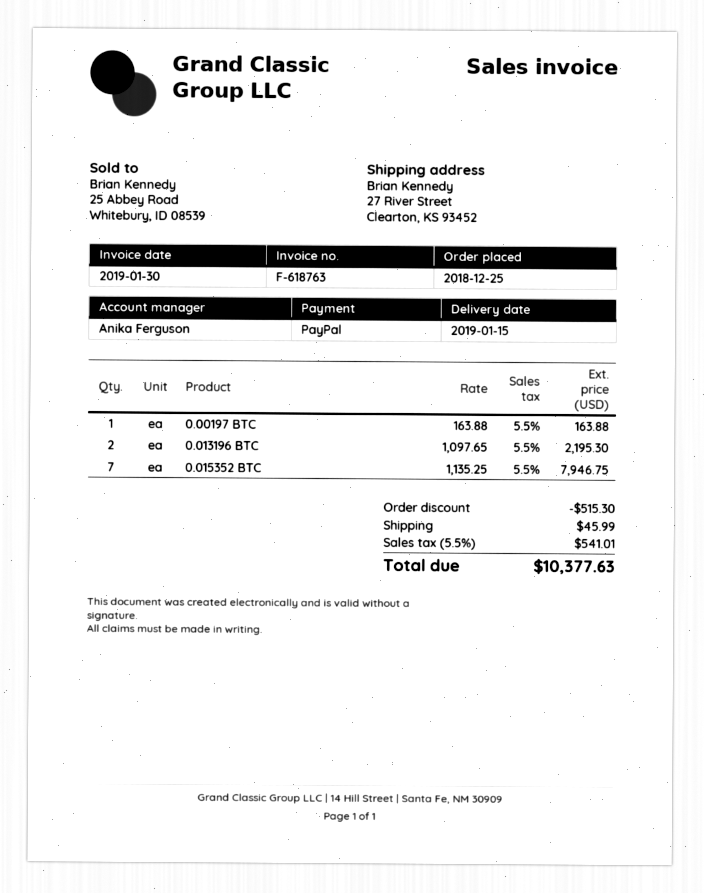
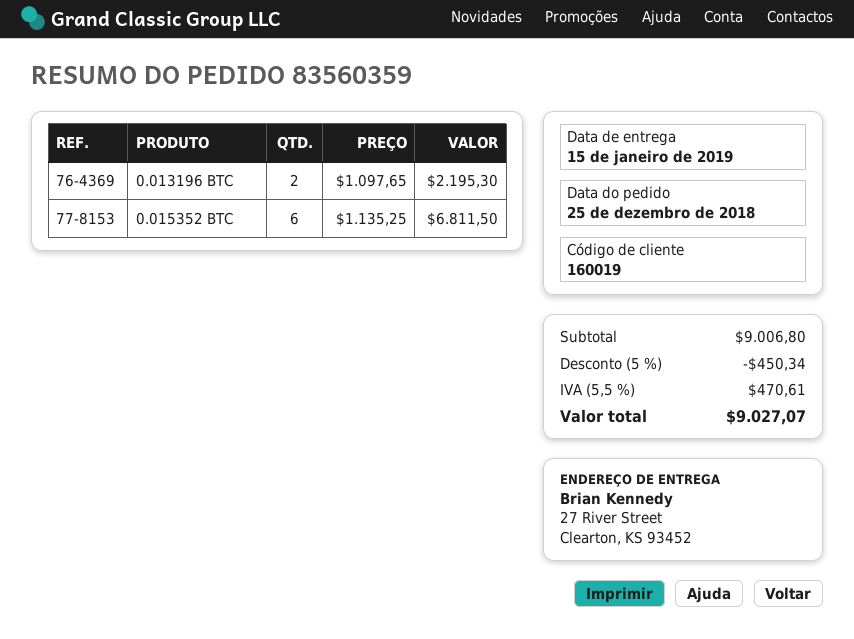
0.00197 BTC: 1 x 163.88 = 163.88 -> none
0.015352 BTC: 7 x 1135.25 = 7946.75 -> 6 x 1135.25 = 6811.50
discount: 515.30 -> 450.34
shipping: 45.99 -> none
tax: 5.5% = 541.01 -> 5.5% = 470.61
total: 10377.63 -> 9027.07

